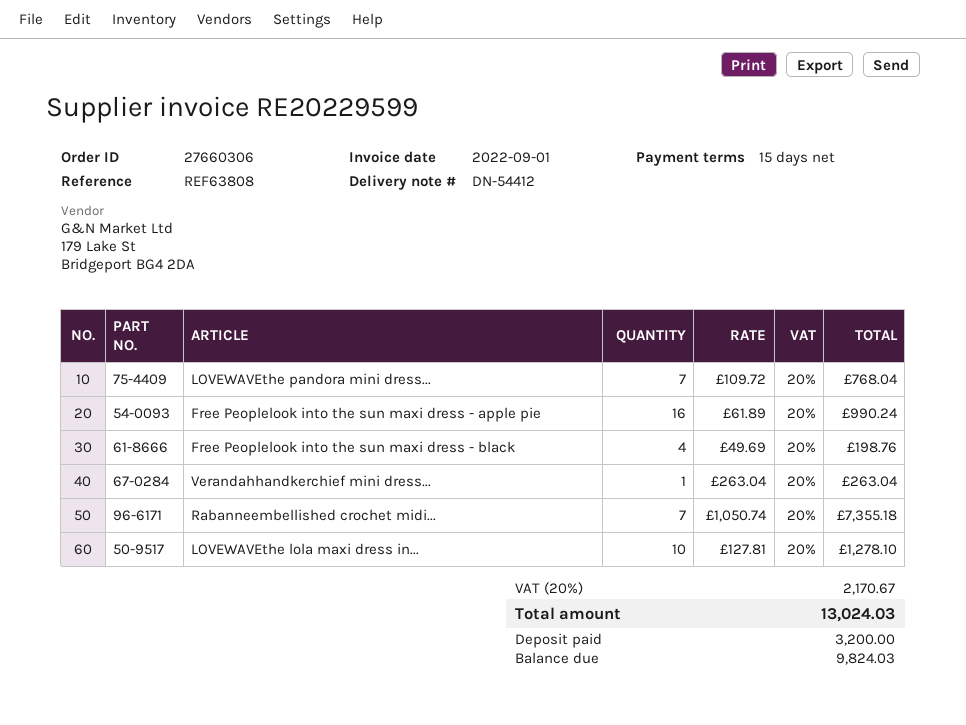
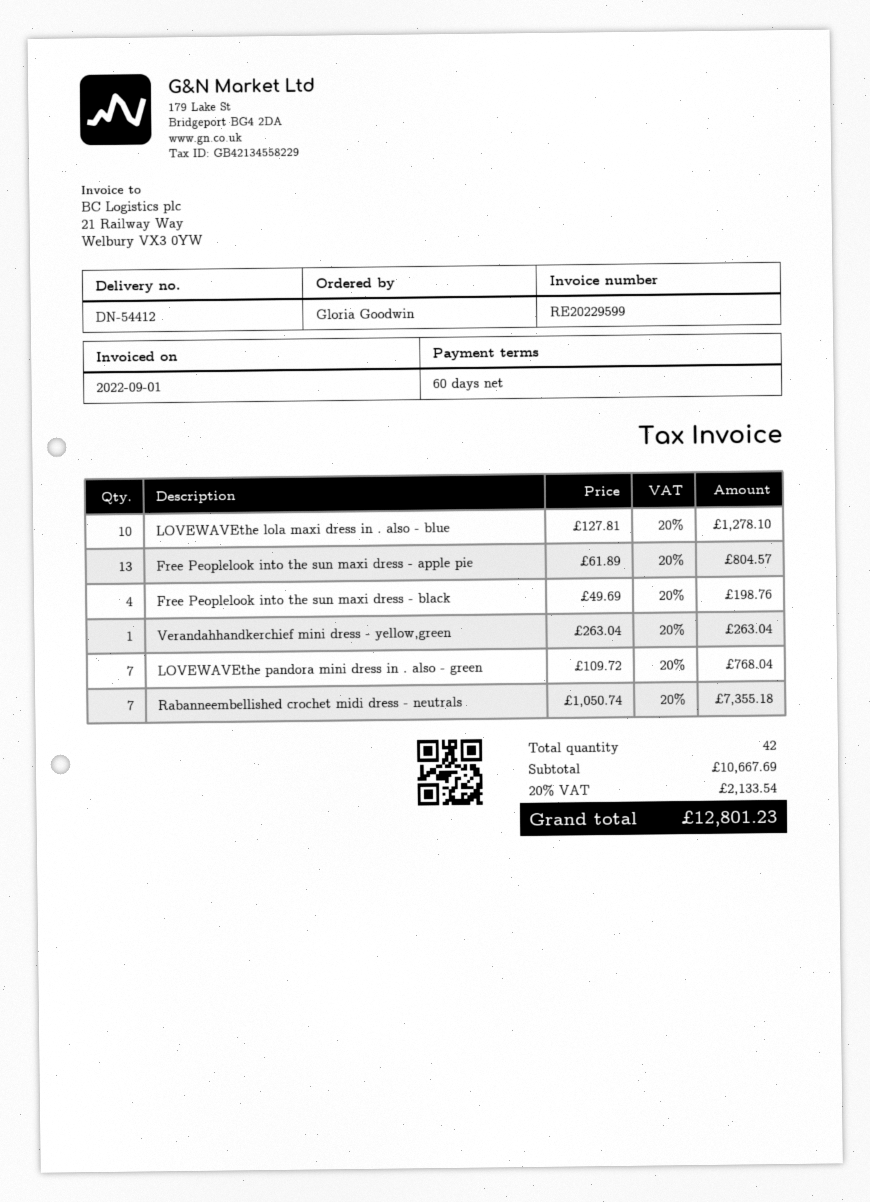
payment terms: 15 days -> 60 days
Free Peoplelook into the sun maxi dress - apple pie: 16 x 61.89 = 990.24 -> 13 x 61.89 = 804.57
tax: 20% = 2170.67 -> 20% = 2133.54
total: 13024.03 -> 12801.23

